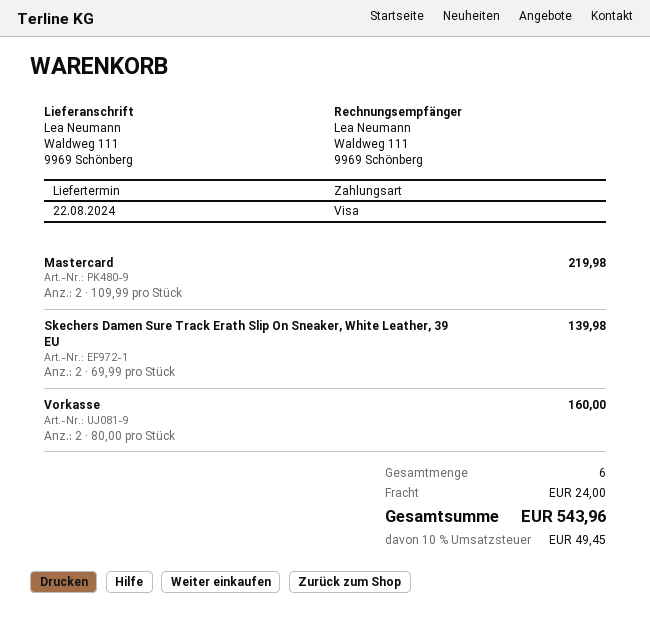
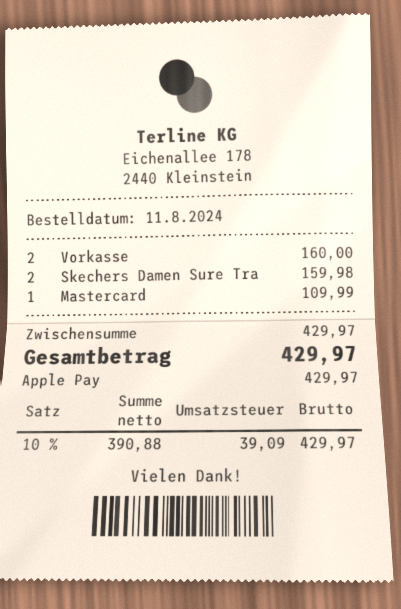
payment method: Visa -> Apple Pay
Mastercard: 2 for 219.98 -> 1 for 109.99
Skechers Damen Sure Track Erath Slip On Sneaker, White Leather, 39 EU: 2 for 139.98 -> 2 for 159.98
shipping: 24.00 -> none
tax: 10% = 49.45 -> 10% = 39.09
total: 543.96 -> 429.97

